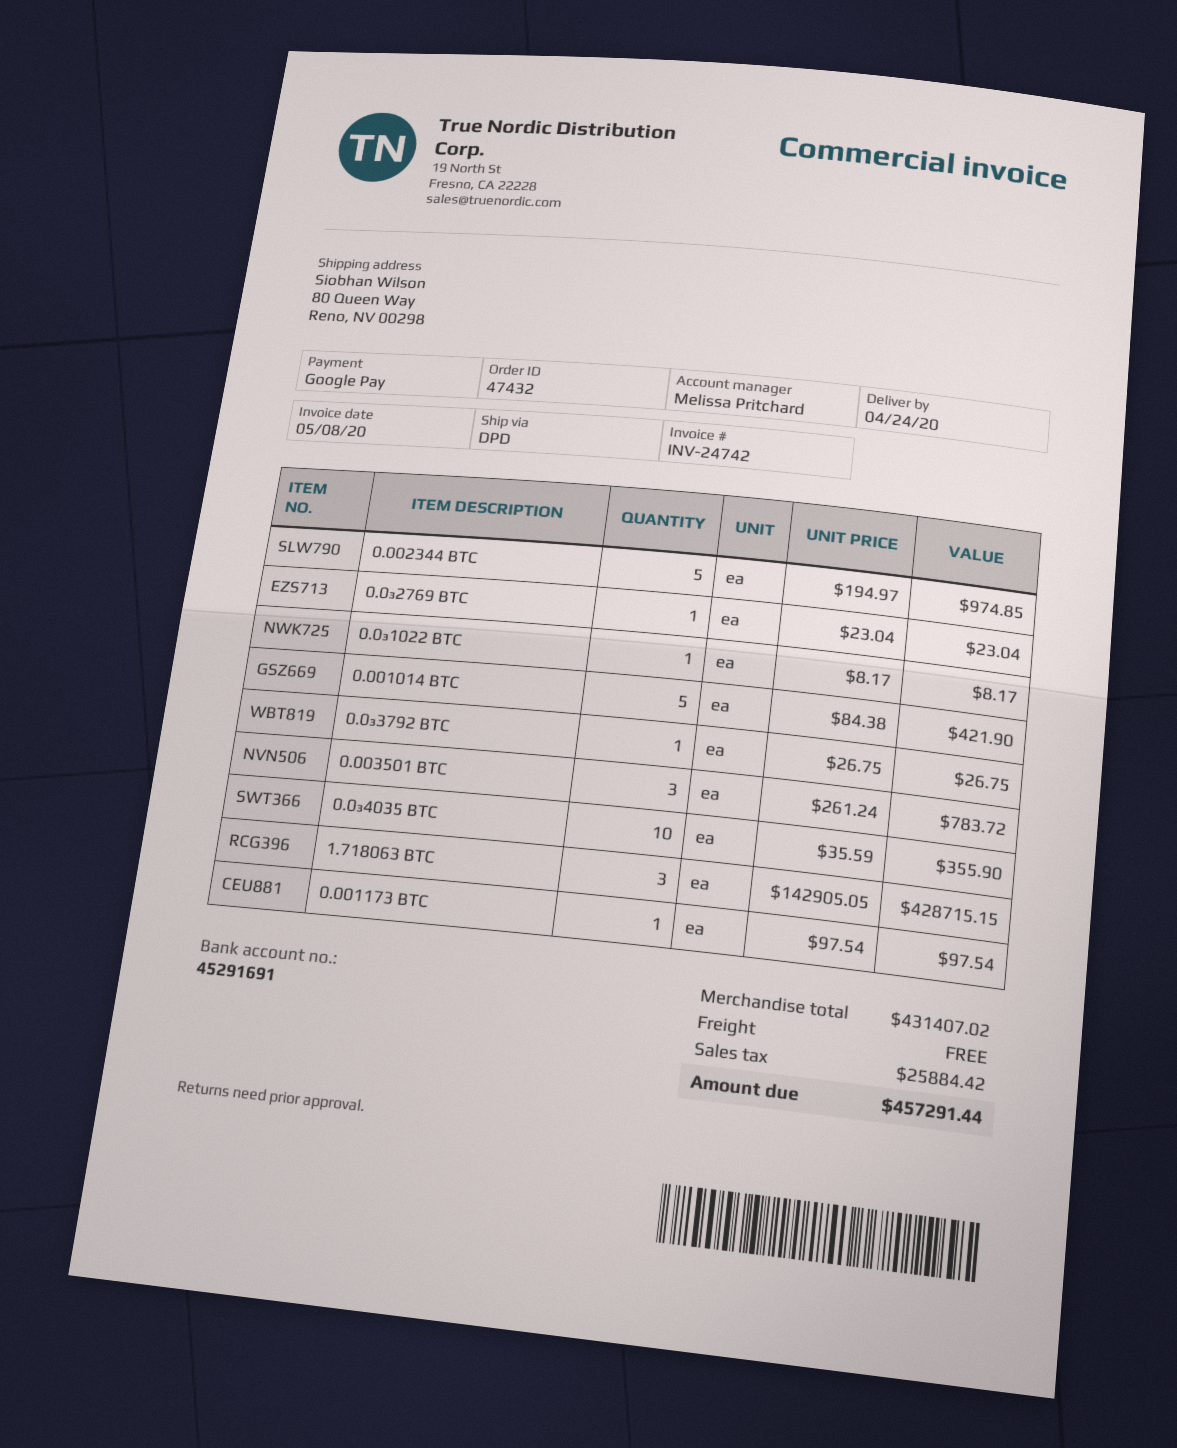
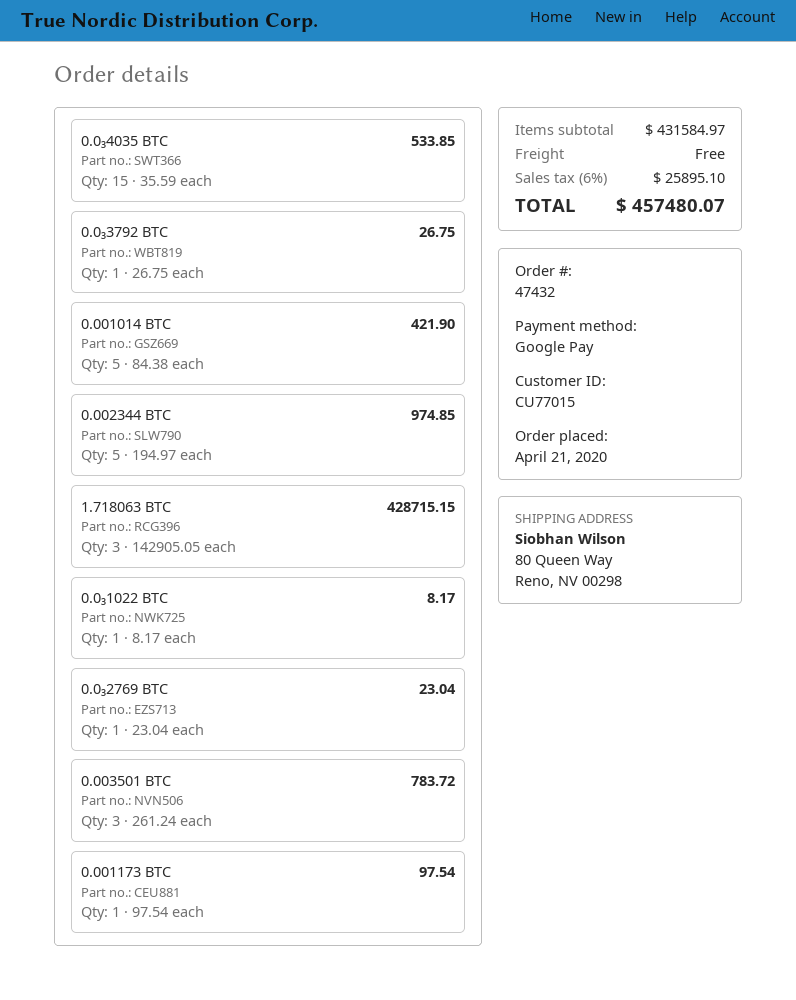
0.0₃4035 BTC: 10 x 35.59 = 355.90 -> 15 x 35.59 = 533.85
subtotal: 431407.02 -> 431584.97
tax: 25884.42 -> 25895.10
total: 457291.44 -> 457480.07

